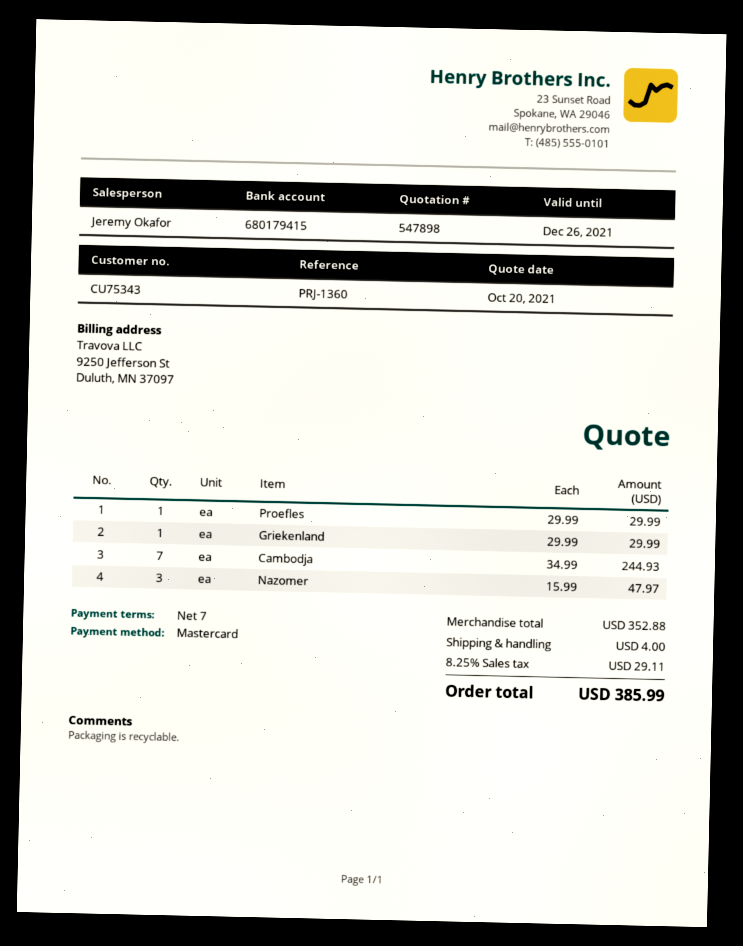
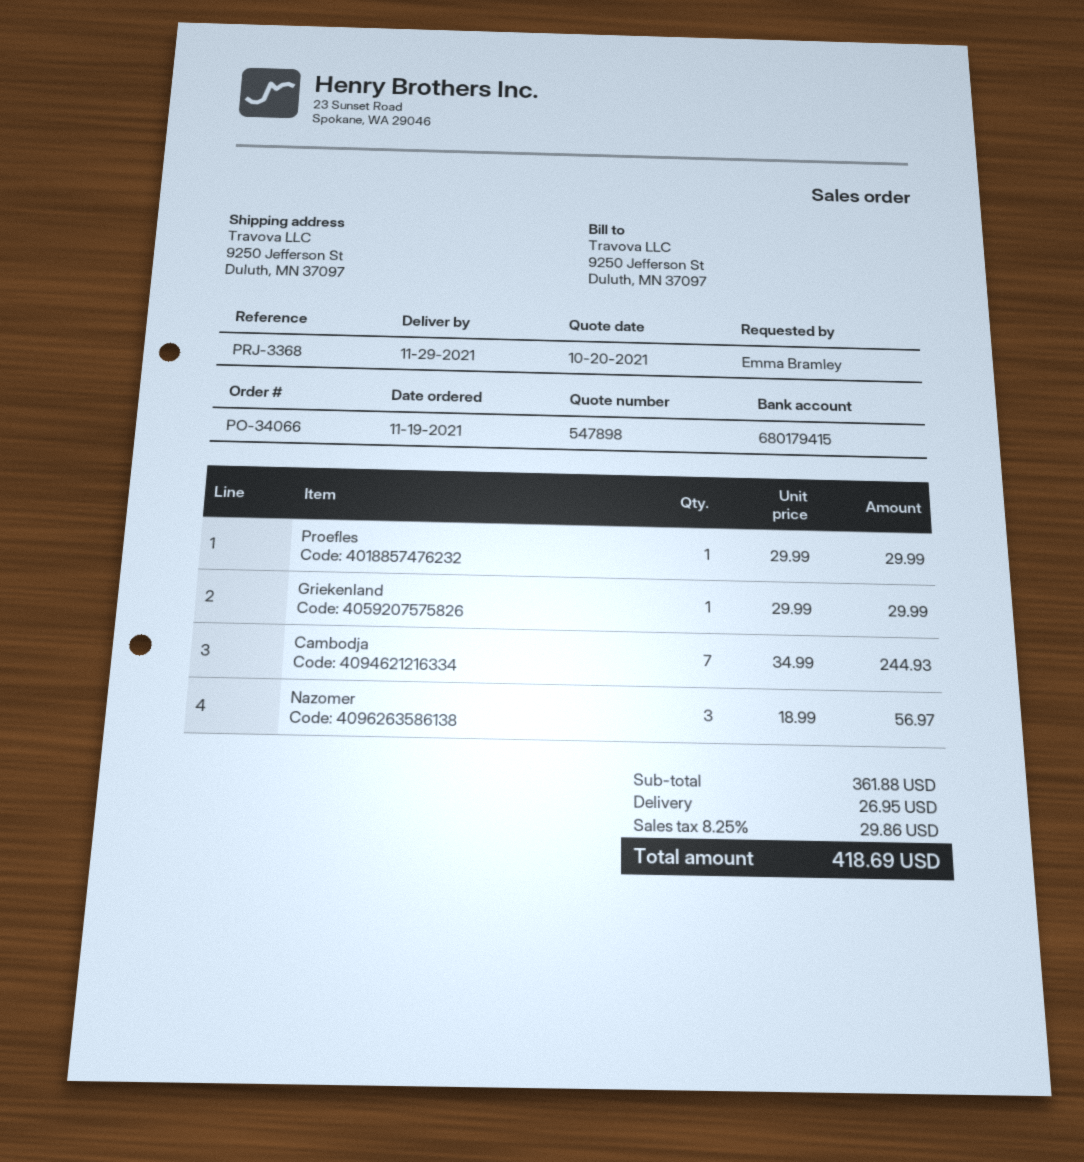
reference: PRJ-1360 -> PRJ-3368
Nazomer: 3 x 15.99 = 47.97 -> 3 x 18.99 = 56.97
subtotal: 352.88 -> 361.88
shipping: 4.00 -> 26.95
tax: 8.25% = 29.11 -> 8.25% = 29.86
total: 385.99 -> 418.69

